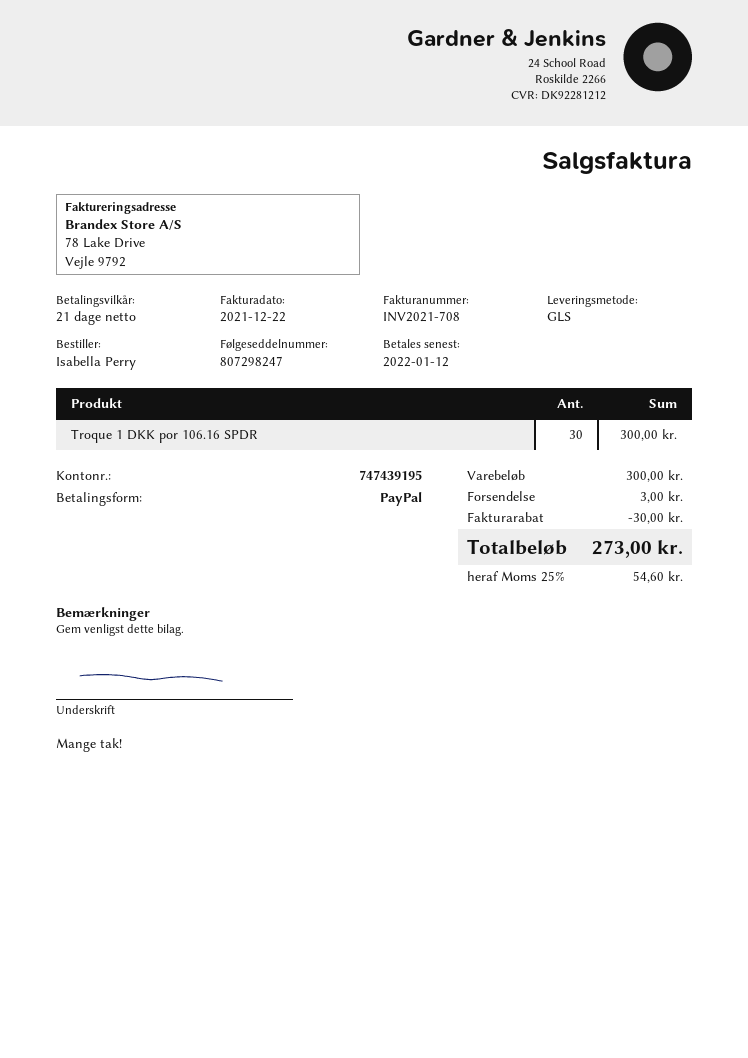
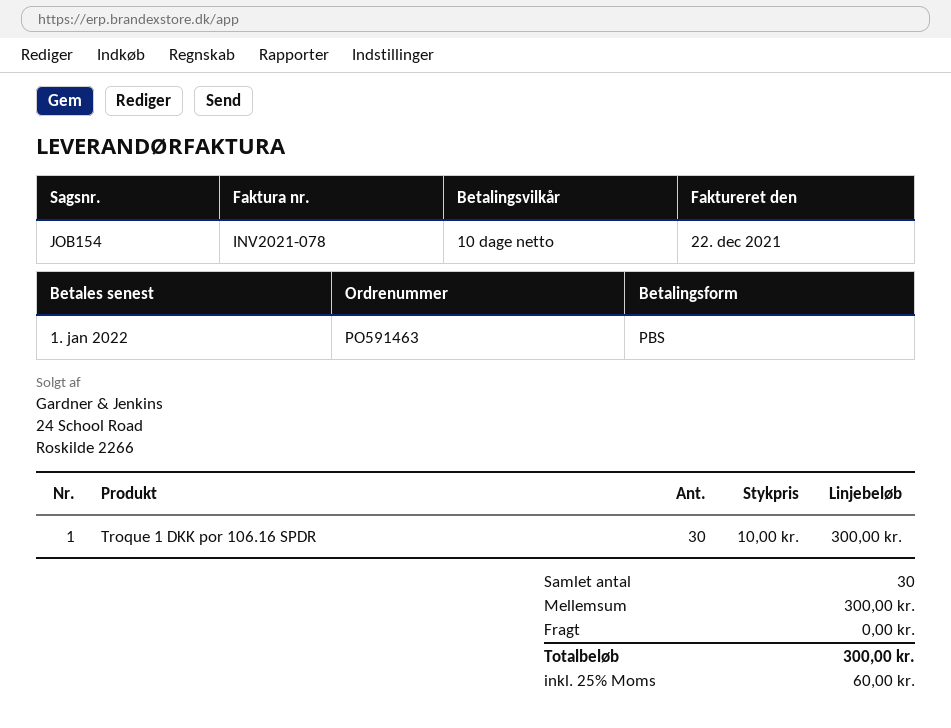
invoice number: INV2021-708 -> INV2021-078
payment terms: 21 days -> 10 days
due date: 2022-01-12 -> 2022-01-01
payment method: PayPal -> direct debit
discount: 30.00 -> none
shipping: 3.00 -> 0.00
tax: 25% = 54.60 -> 25% = 60.00
total: 273.00 -> 300.00

